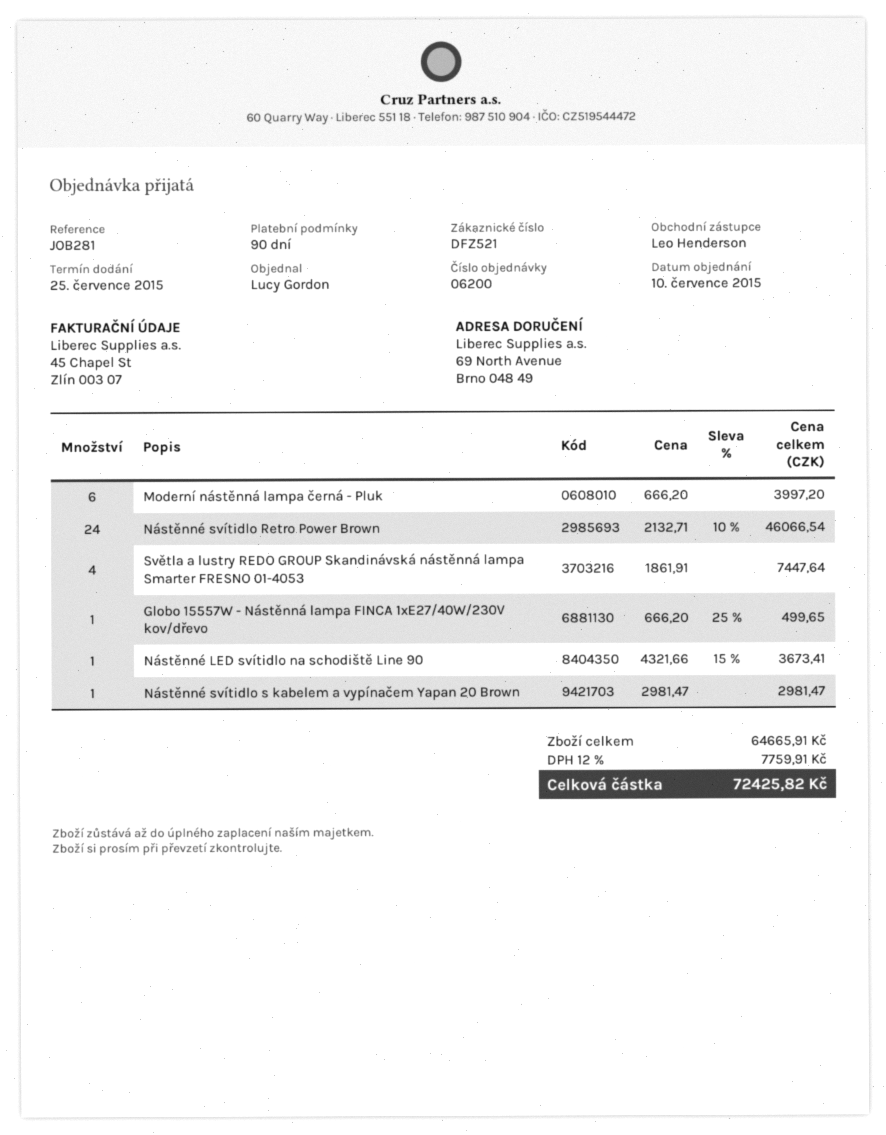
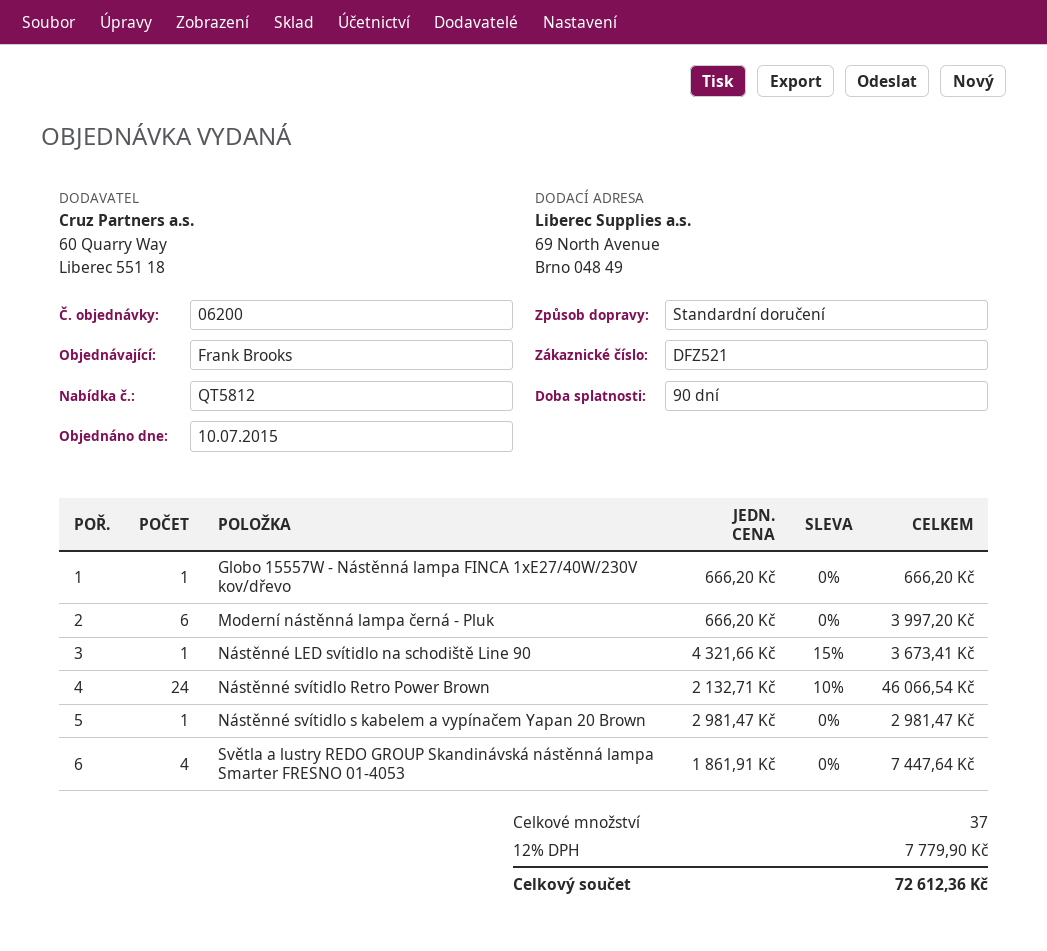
ordered by: Lucy Gordon -> Frank Brooks
Globo 15557W - Nástěnná lampa FINCA 1xE27/40W/230V kov/dřevo: 1 x 666.20 - 25% = 499.65 -> 1 x 666.20 = 666.20
tax: 12% = 7759.91 -> 12% = 7779.90
total: 72425.82 -> 72612.36

